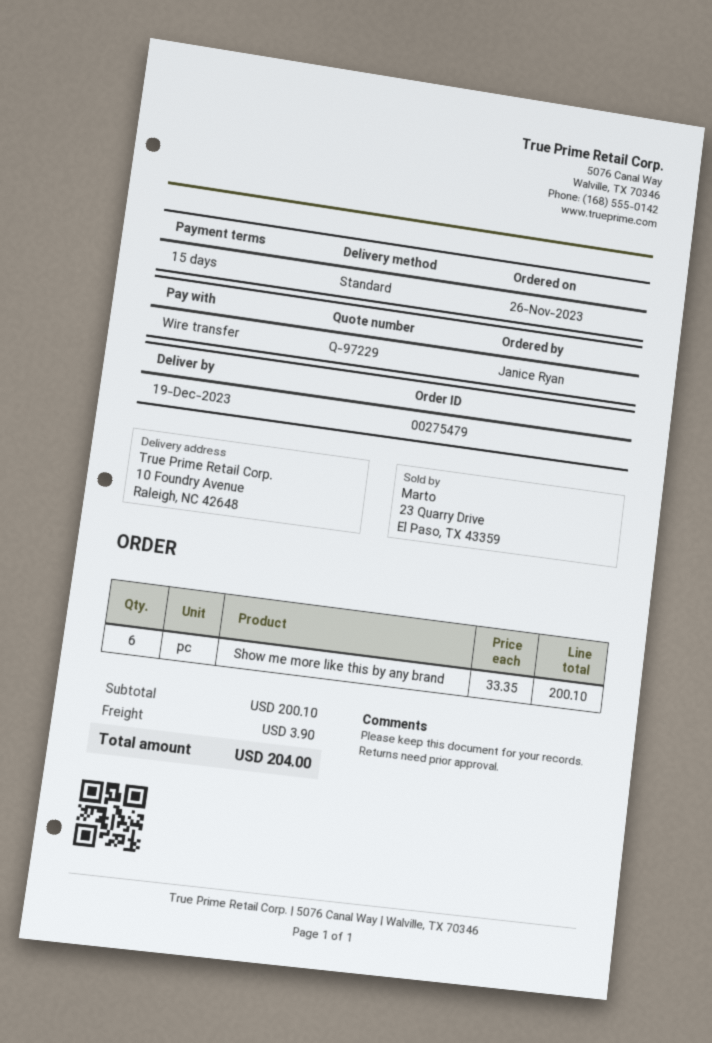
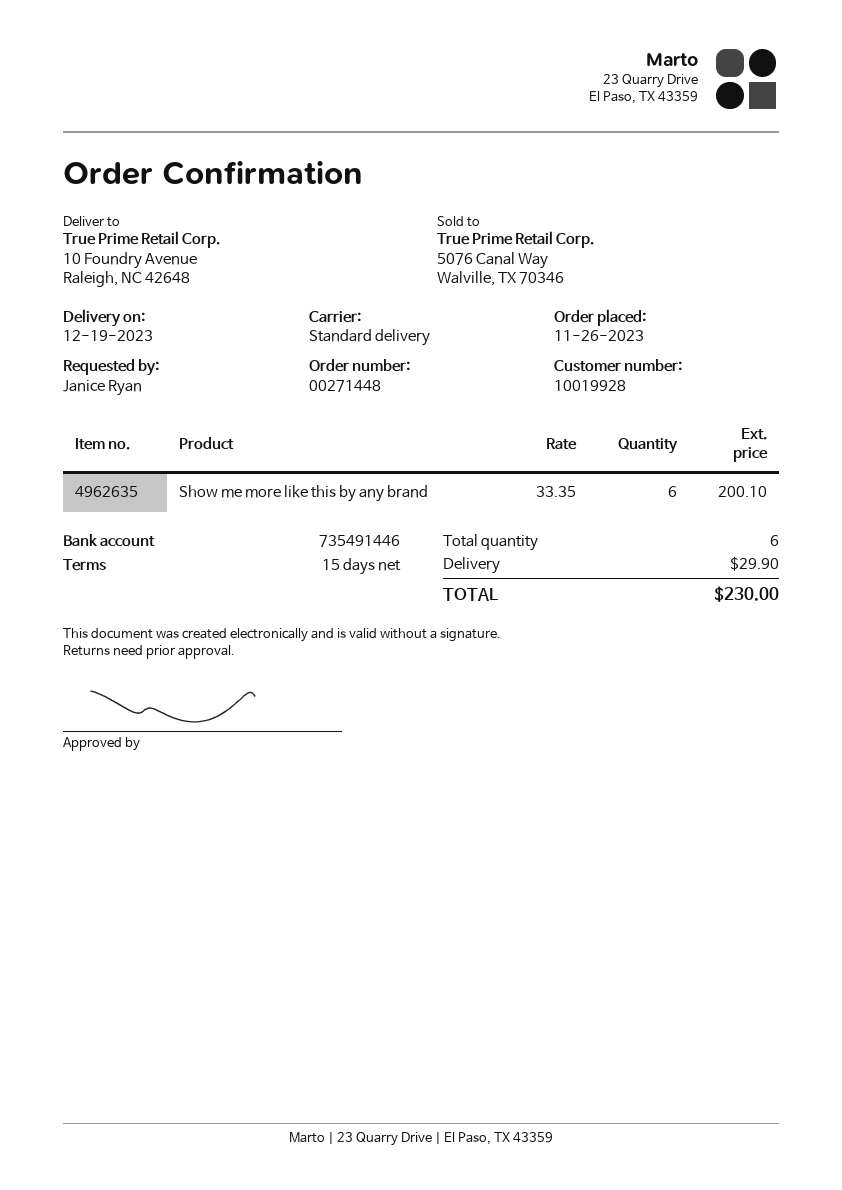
order number: 00275479 -> 00271448
shipping: 3.90 -> 29.90
total: 204.00 -> 230.00

